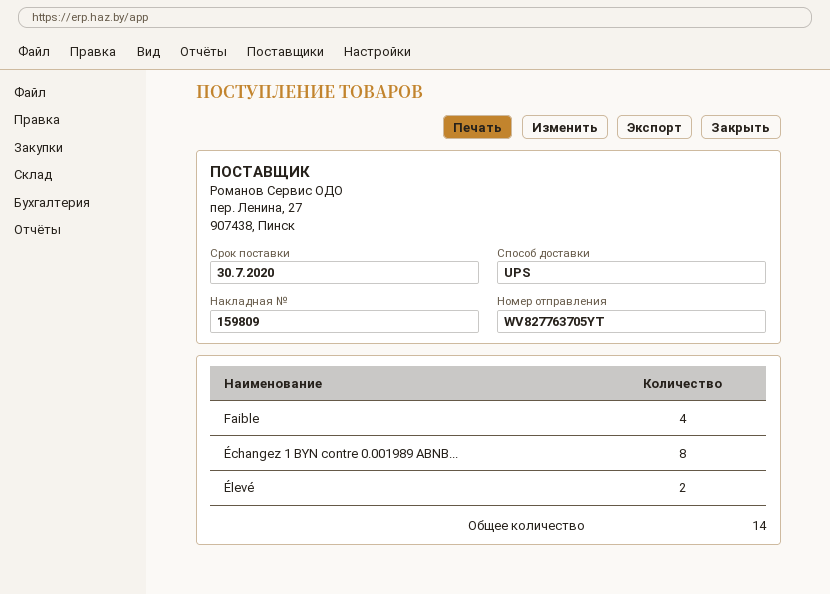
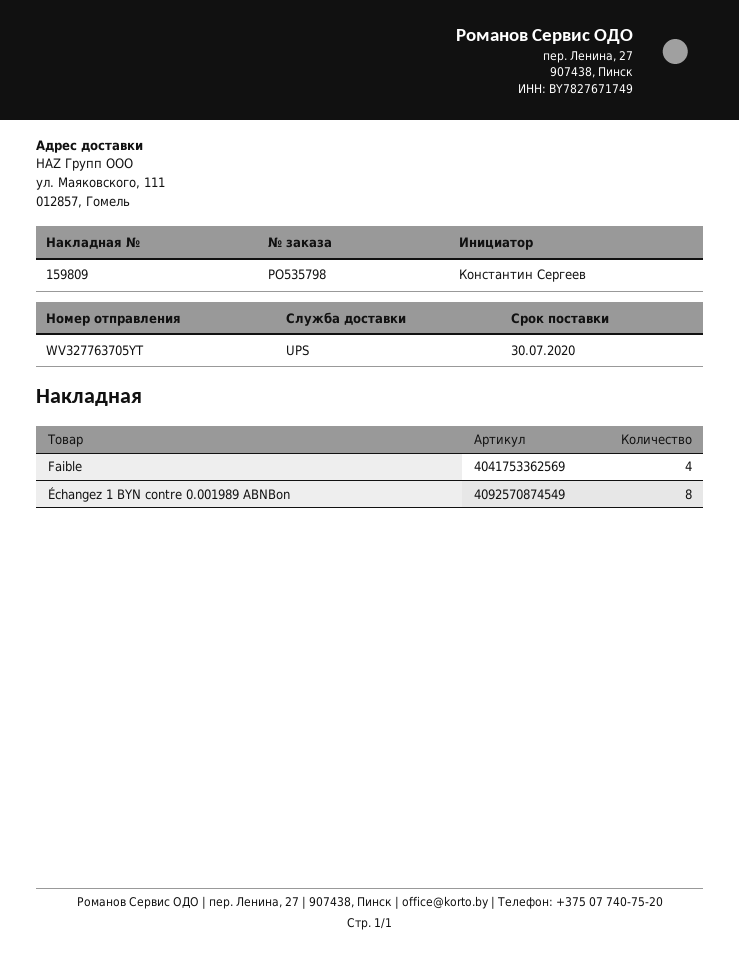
tracking number: WV827763705YT -> WV327763705YT
Élevé: 2 -> none

